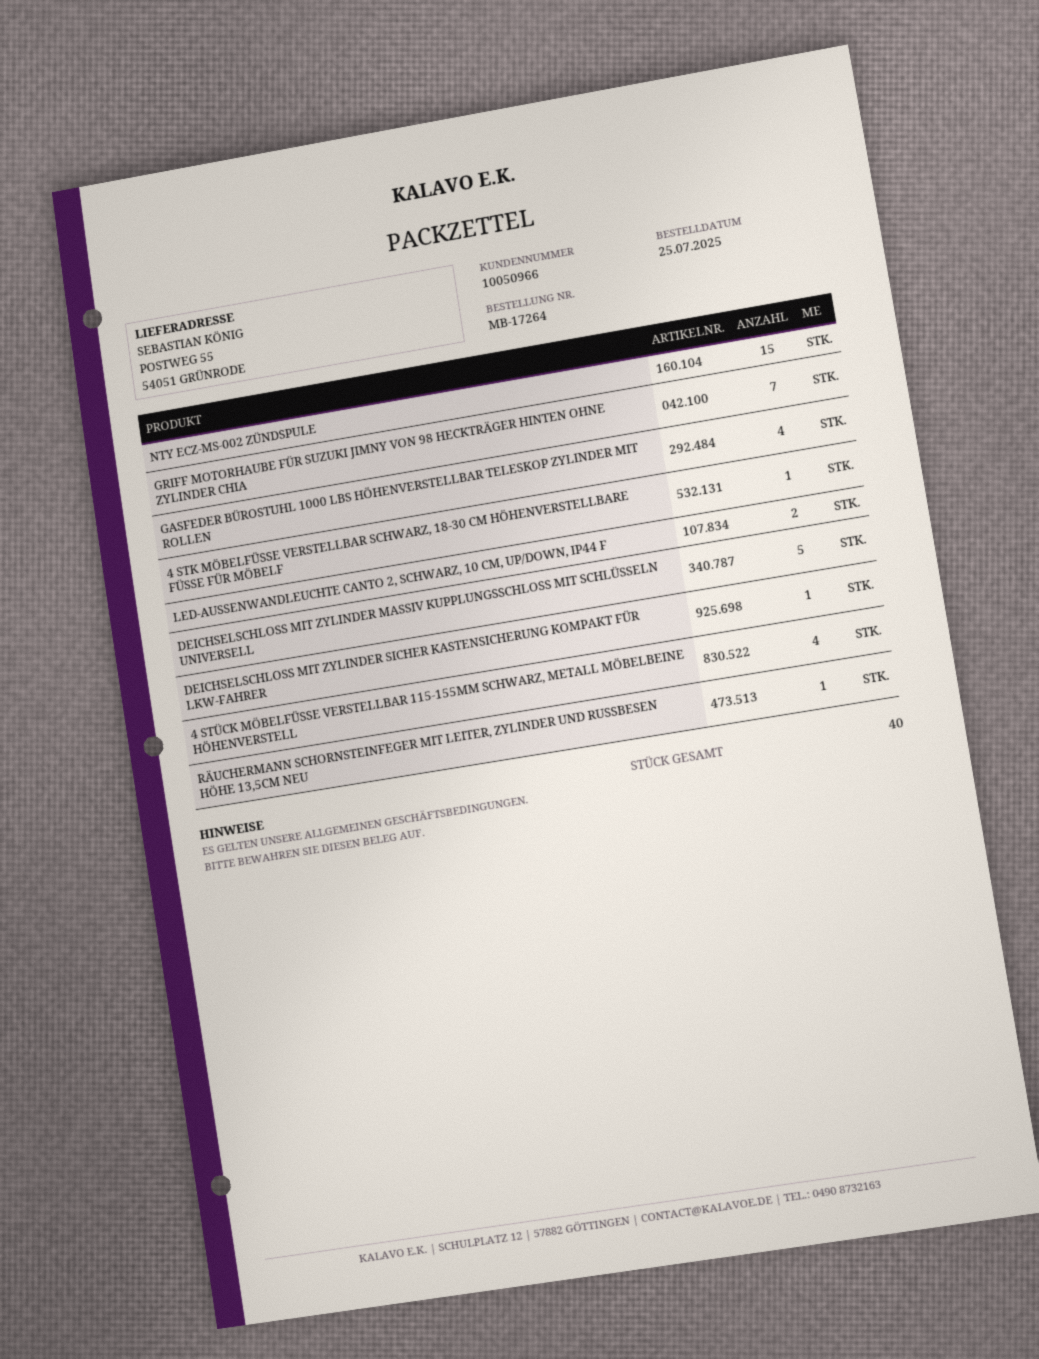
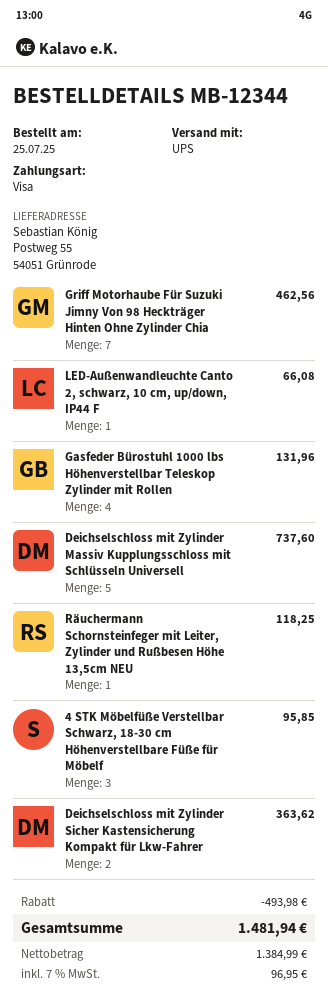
order number: MB-17264 -> MB-12344
NTY ECZ-MS-002 ZÜNDSPULE: 15 -> none
4 STK MÖBELFÜSSE VERSTELLBAR SCHWARZ, 18-30 CM HÖHENVERSTELLBARE FÜSSE FÜR MÖBELF: 1 -> 3
LED-AUSSENWANDLEUCHTE CANTO 2, SCHWARZ, 10 CM, UP/DOWN, IP44 F: 2 -> 1
DEICHSELSCHLOSS MIT ZYLINDER SICHER KASTENSICHERUNG KOMPAKT FÜR LKW-FAHRER: 1 -> 2
4 STÜCK MÖBELFÜSSE VERSTELLBAR 115-155MM SCHWARZ, METALL MÖBELBEINE HÖHENVERSTELL: 4 -> none

